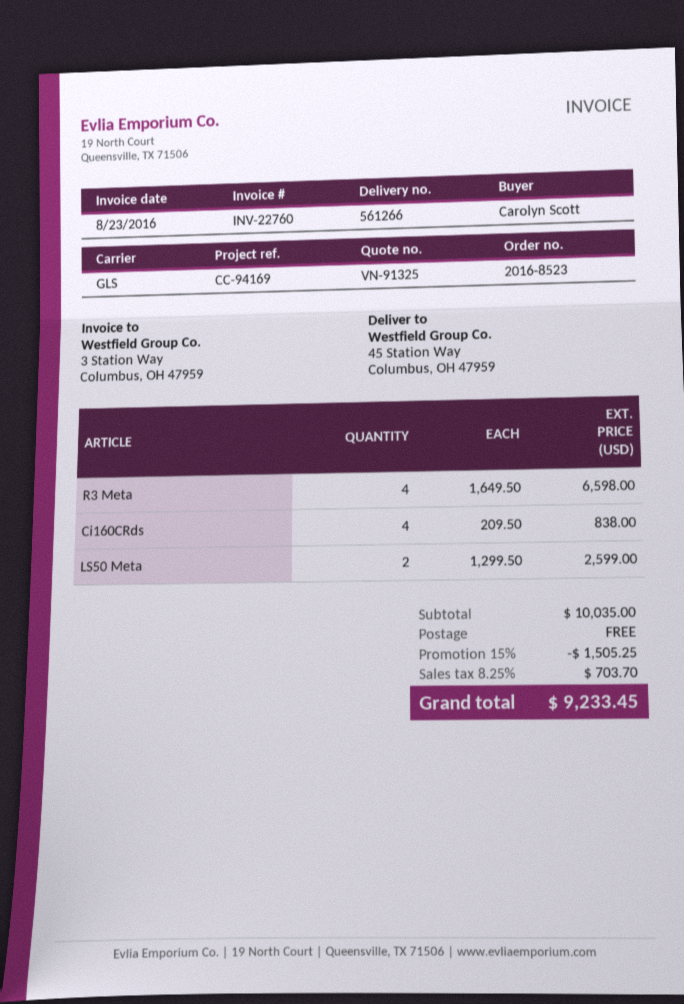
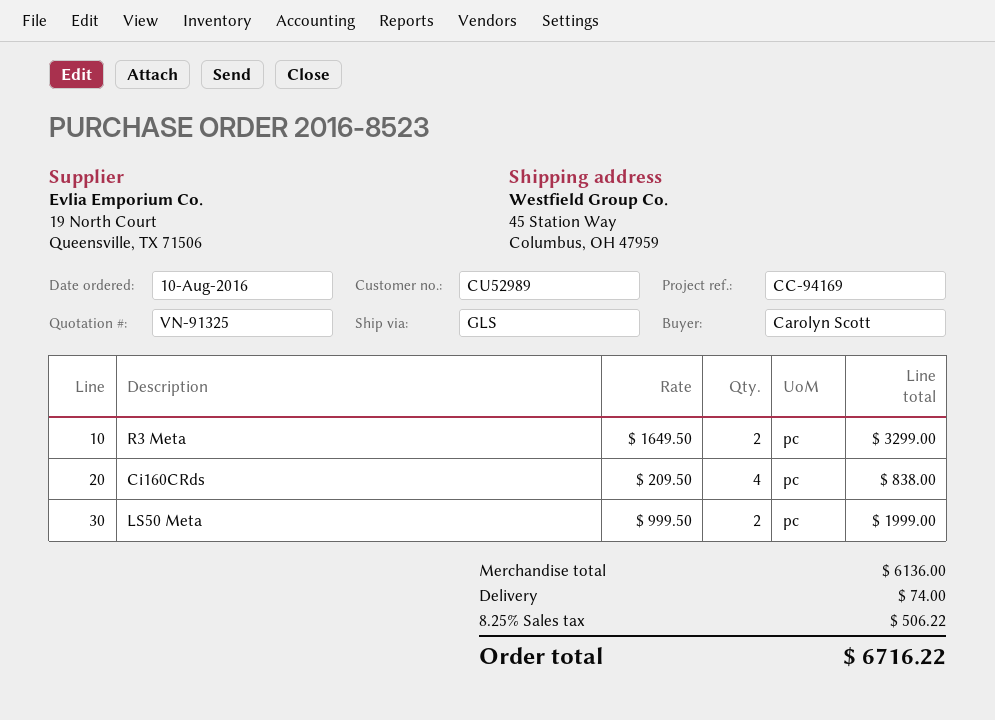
R3 Meta: 4 x 1649.50 = 6598.00 -> 2 x 1649.50 = 3299.00
LS50 Meta: 2 x 1299.50 = 2599.00 -> 2 x 999.50 = 1999.00
subtotal: 10035.00 -> 6136.00
discount: 15% = 1505.25 -> none
shipping: 0.00 -> 74.00
tax: 8.25% = 703.70 -> 8.25% = 506.22
total: 9233.45 -> 6716.22

